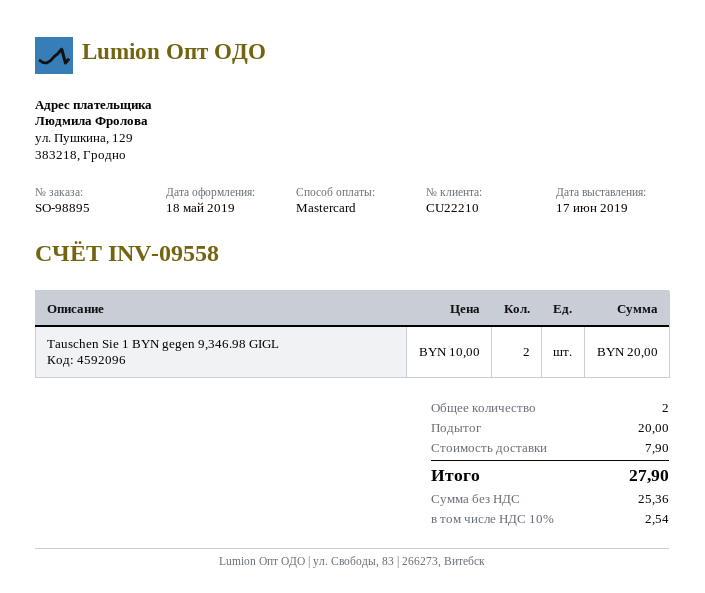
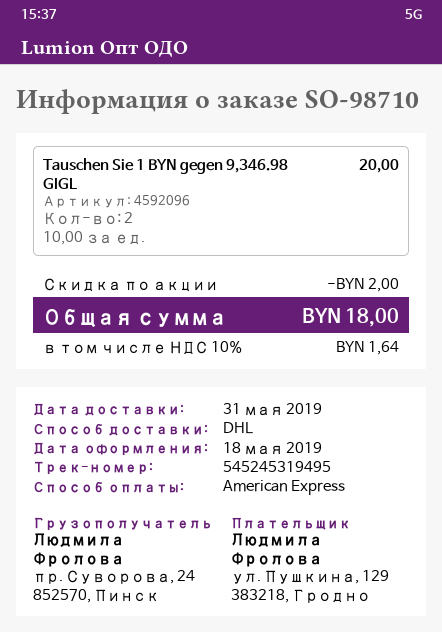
order number: SO-98895 -> SO-98710
payment method: Mastercard -> American Express
discount: none -> 2.00
shipping: 7.90 -> none
tax: 10% = 2.54 -> 10% = 1.64
total: 27.90 -> 18.00

